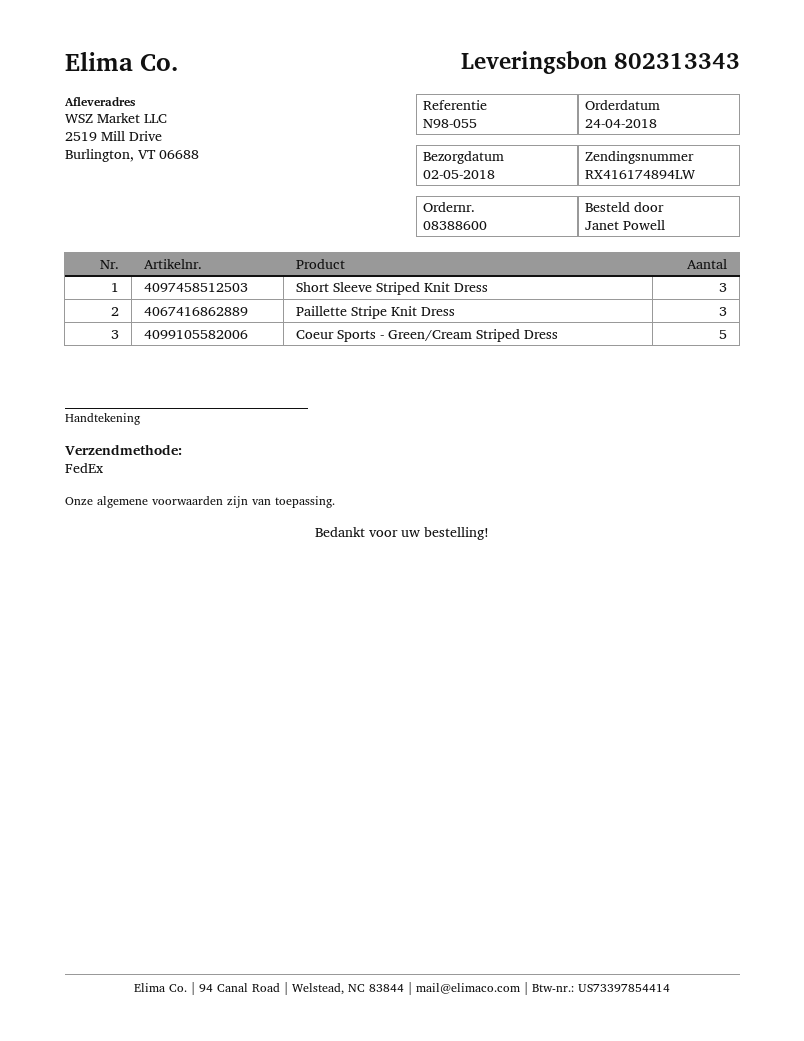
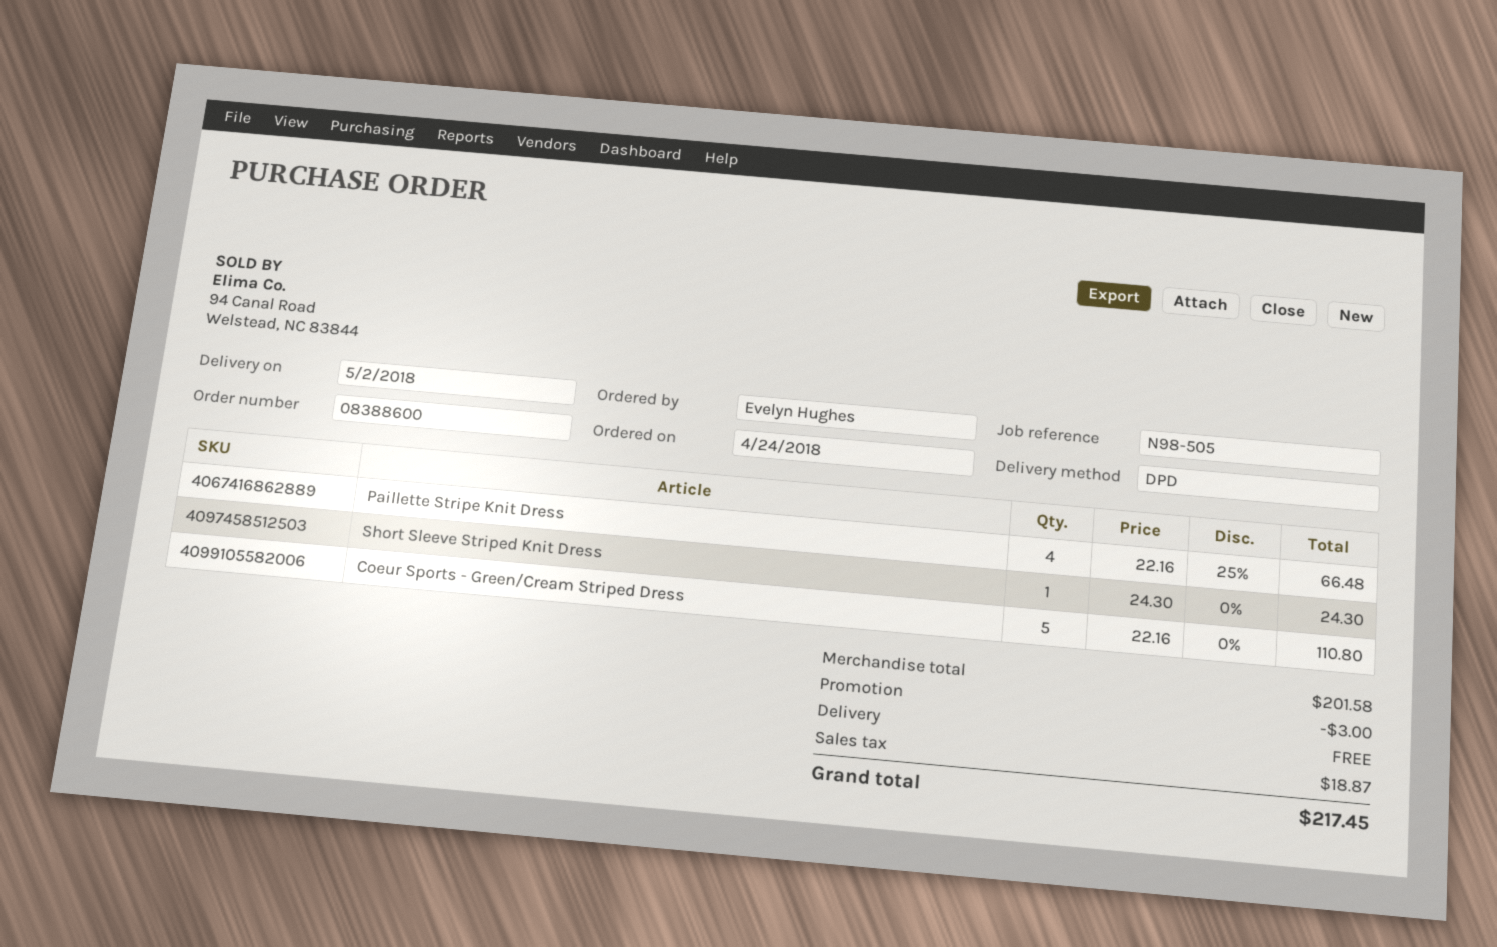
reference: N98-055 -> N98-505
ordered by: Janet Powell -> Evelyn Hughes
shipping method: FedEx -> DPD
Short Sleeve Striped Knit Dress: 3 -> 1
Paillette Stripe Knit Dress: 3 -> 4

